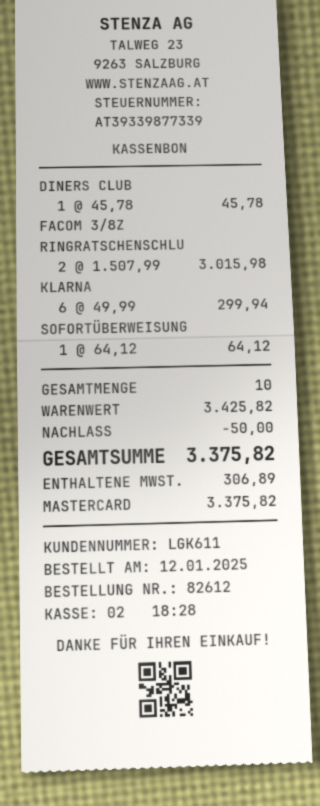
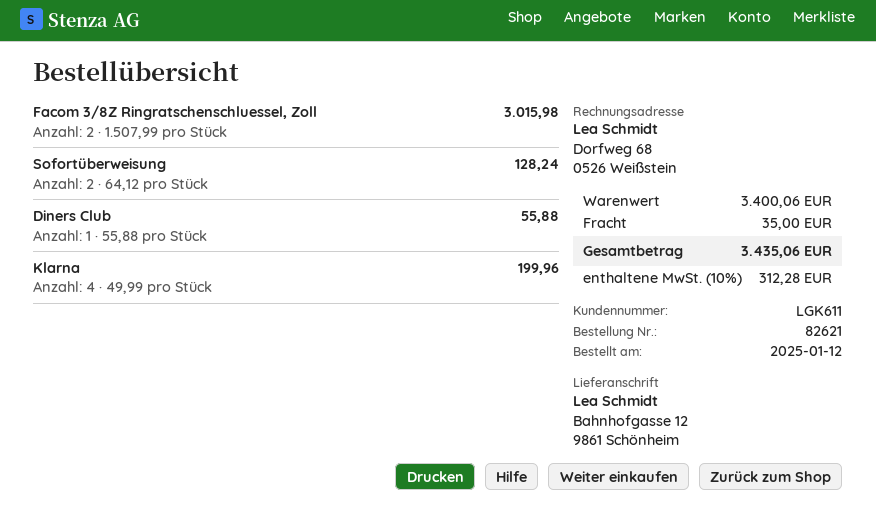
order number: 82612 -> 82621
DINERS CLUB: 1 x 45.78 = 45.78 -> 1 x 55.88 = 55.88
KLARNA: 6 x 49.99 = 299.94 -> 4 x 49.99 = 199.96
SOFORTÜBERWEISUNG: 1 x 64.12 = 64.12 -> 2 x 64.12 = 128.24
subtotal: 3425.82 -> 3400.06
discount: 50.00 -> none
shipping: none -> 35.00
tax: 306.89 -> 312.28
total: 3375.82 -> 3435.06

